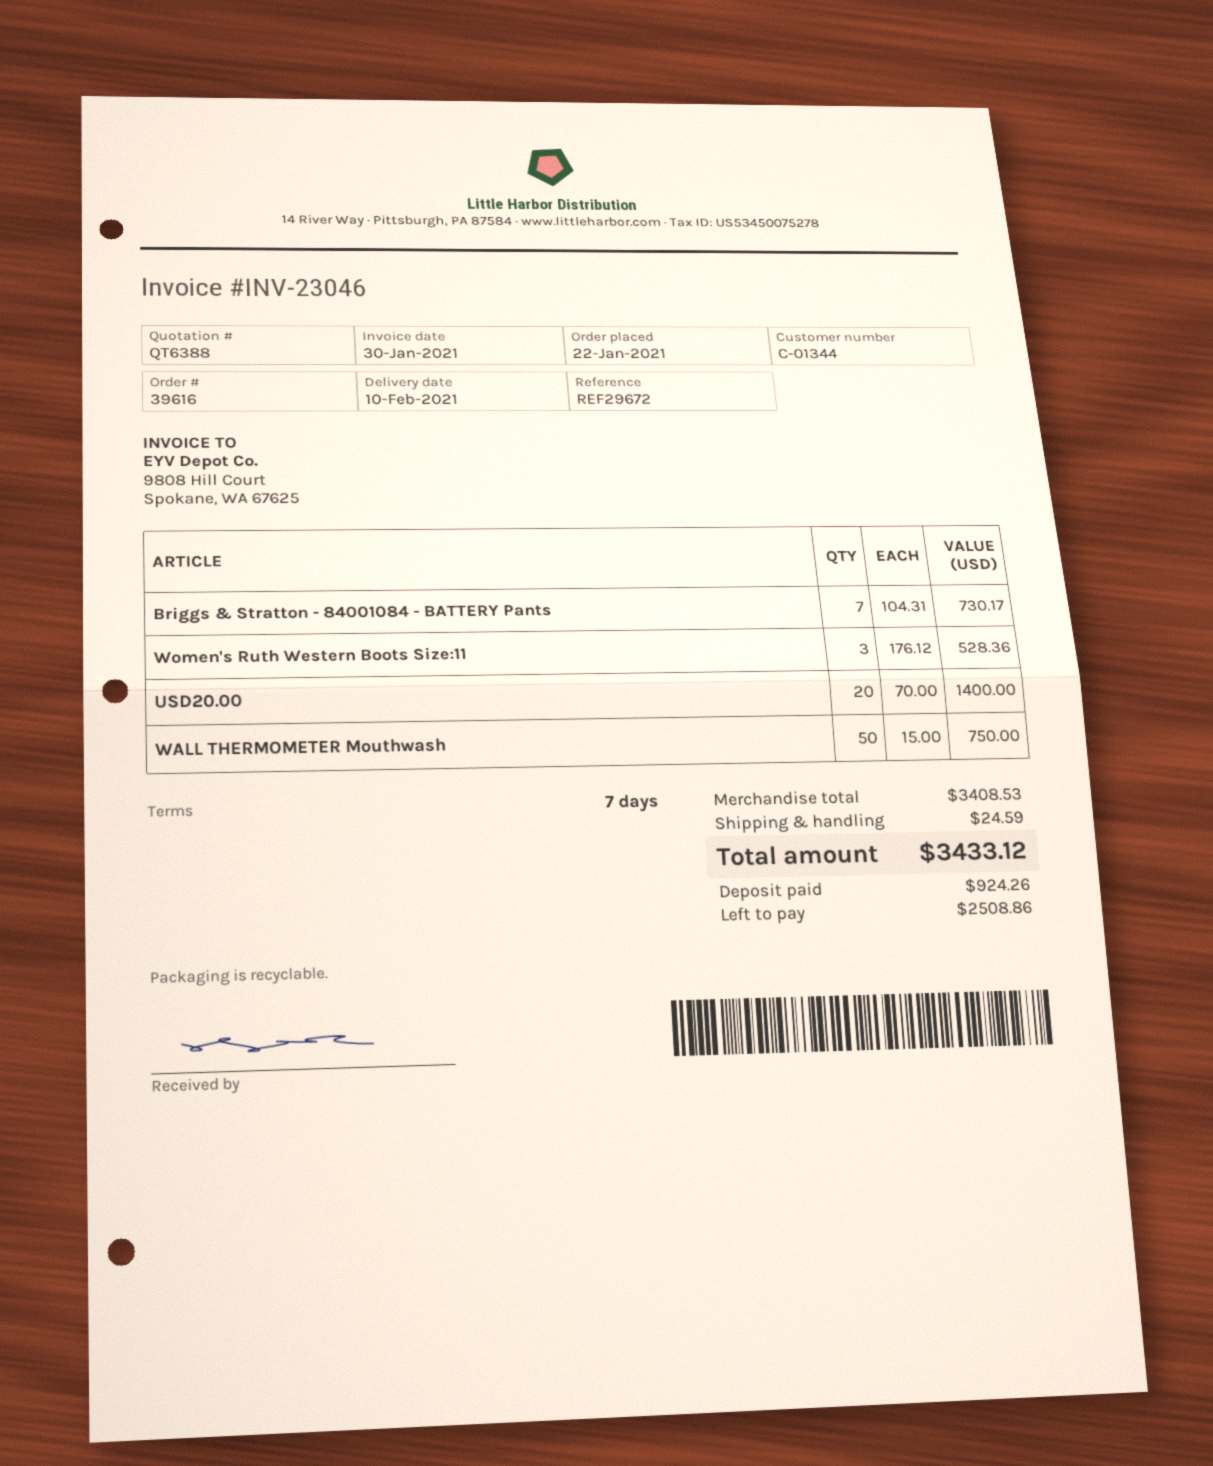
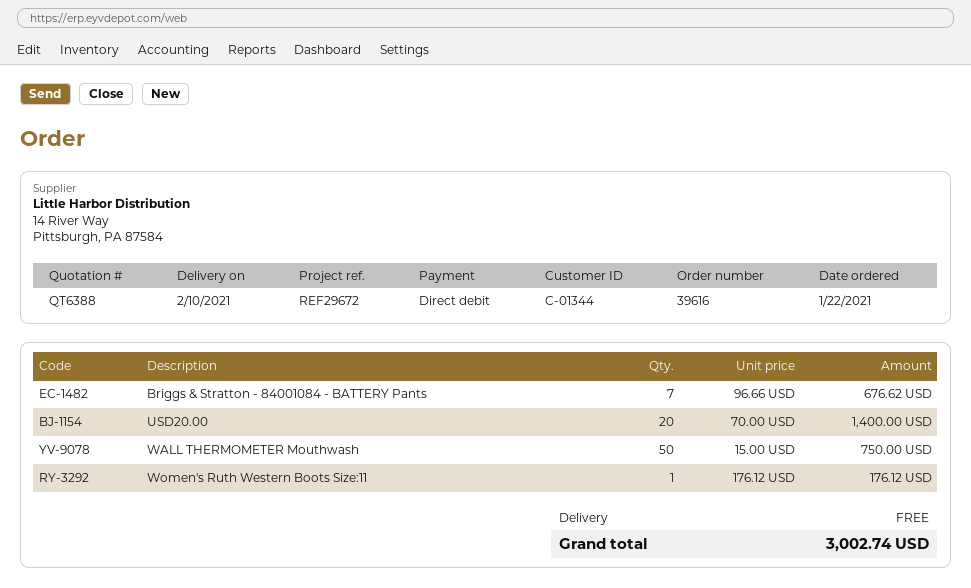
Briggs & Stratton - 84001084 - BATTERY Pants: 7 x 104.31 = 730.17 -> 7 x 96.66 = 676.62
Women's Ruth Western Boots Size:11: 3 x 176.12 = 528.36 -> 1 x 176.12 = 176.12
shipping: 24.59 -> 0.00
total: 3433.12 -> 3002.74

